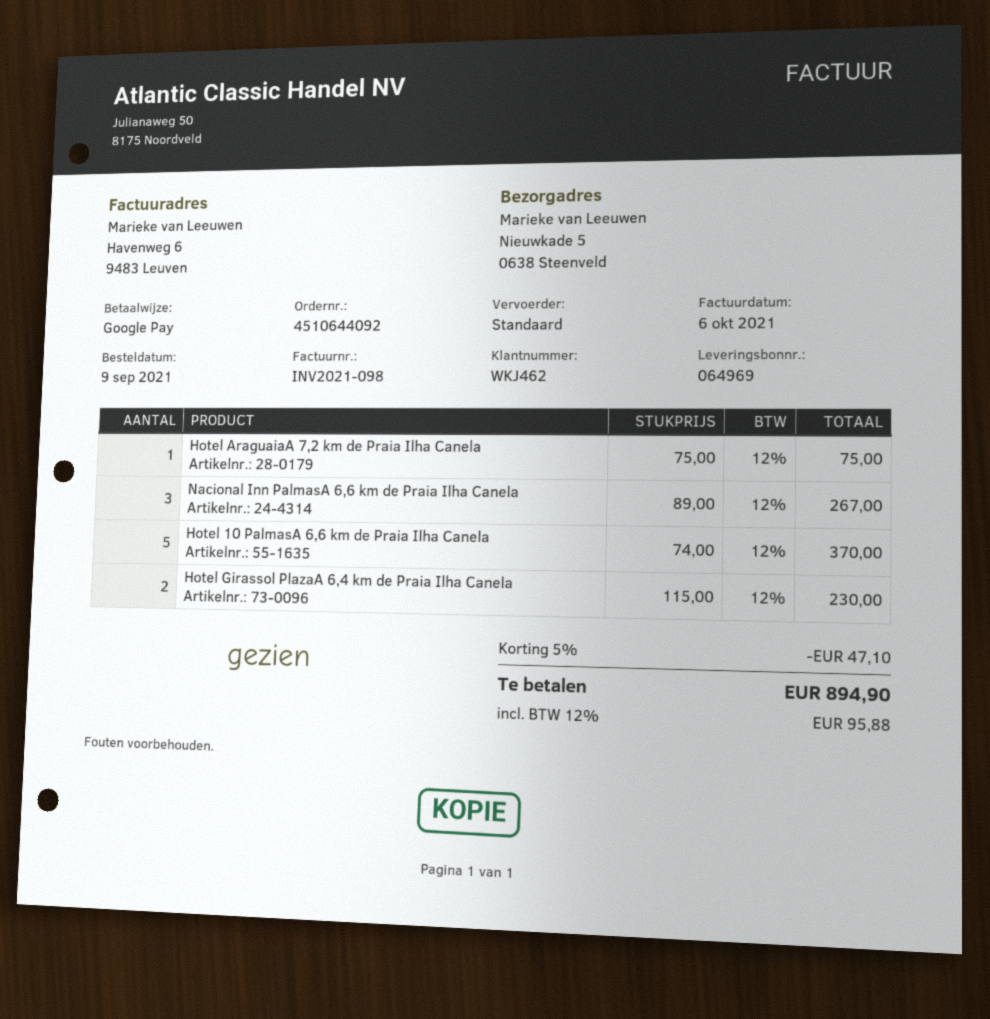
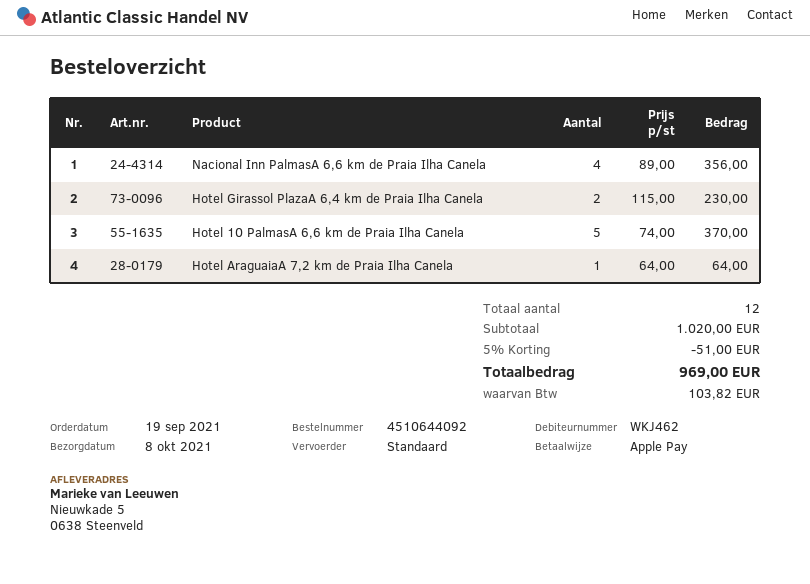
order date: 2021-09-09 -> 2021-09-19
payment method: Google Pay -> Apple Pay
Hotel AraguaiaA 7,2 km de Praia Ilha Canela: 1 x 75.00 = 75.00 -> 1 x 64.00 = 64.00
Nacional Inn PalmasA 6,6 km de Praia Ilha Canela: 3 x 89.00 = 267.00 -> 4 x 89.00 = 356.00
discount: 5% = 47.10 -> 5% = 51.00
tax: 95.88 -> 103.82
total: 894.90 -> 969.00

